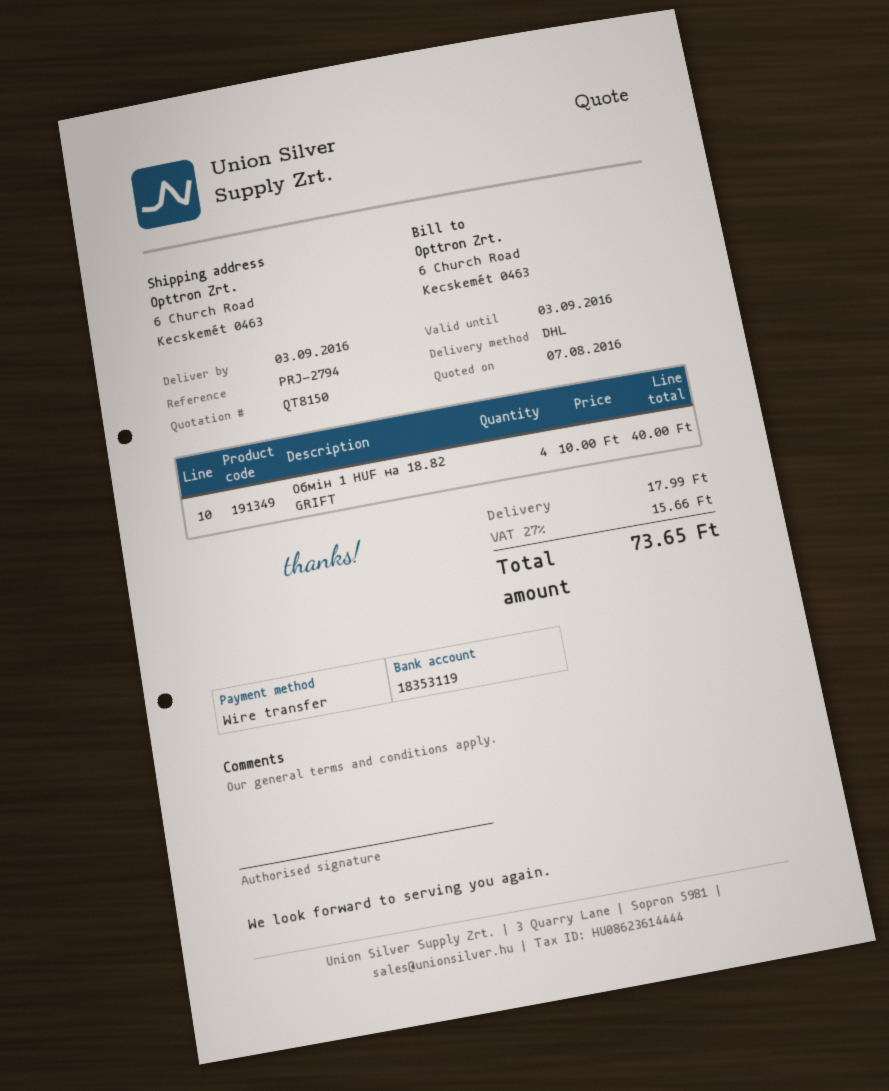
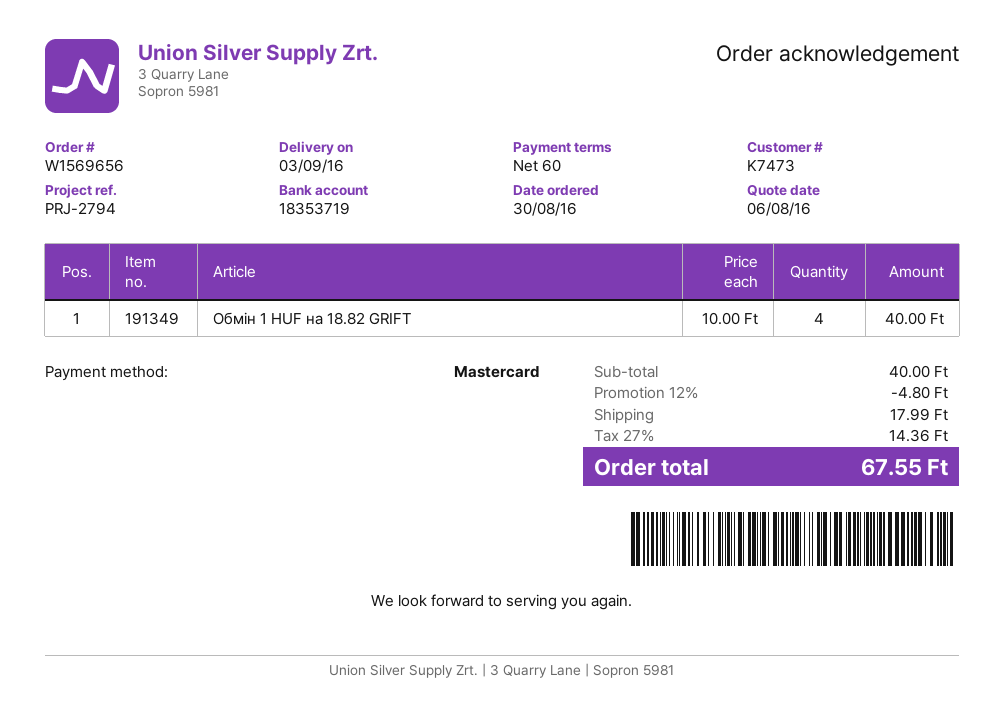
quote date: 2016-08-07 -> 2016-08-06
payment method: bank transfer -> Mastercard
bank account: 18353119 -> 18353719
discount: none -> 12% = 4.80
tax: 27% = 15.66 -> 27% = 14.36
total: 73.65 -> 67.55

